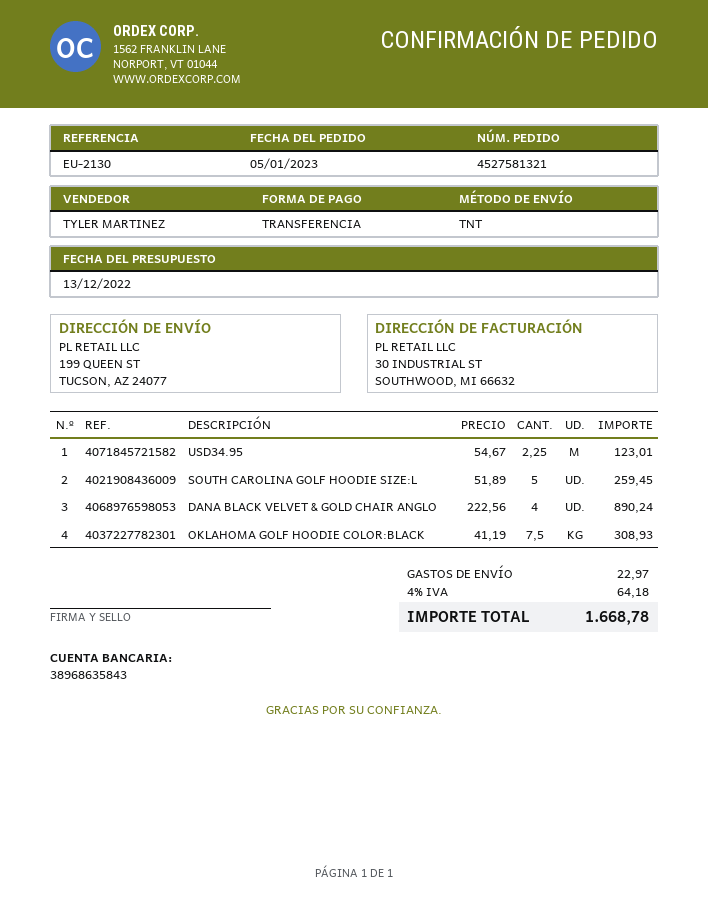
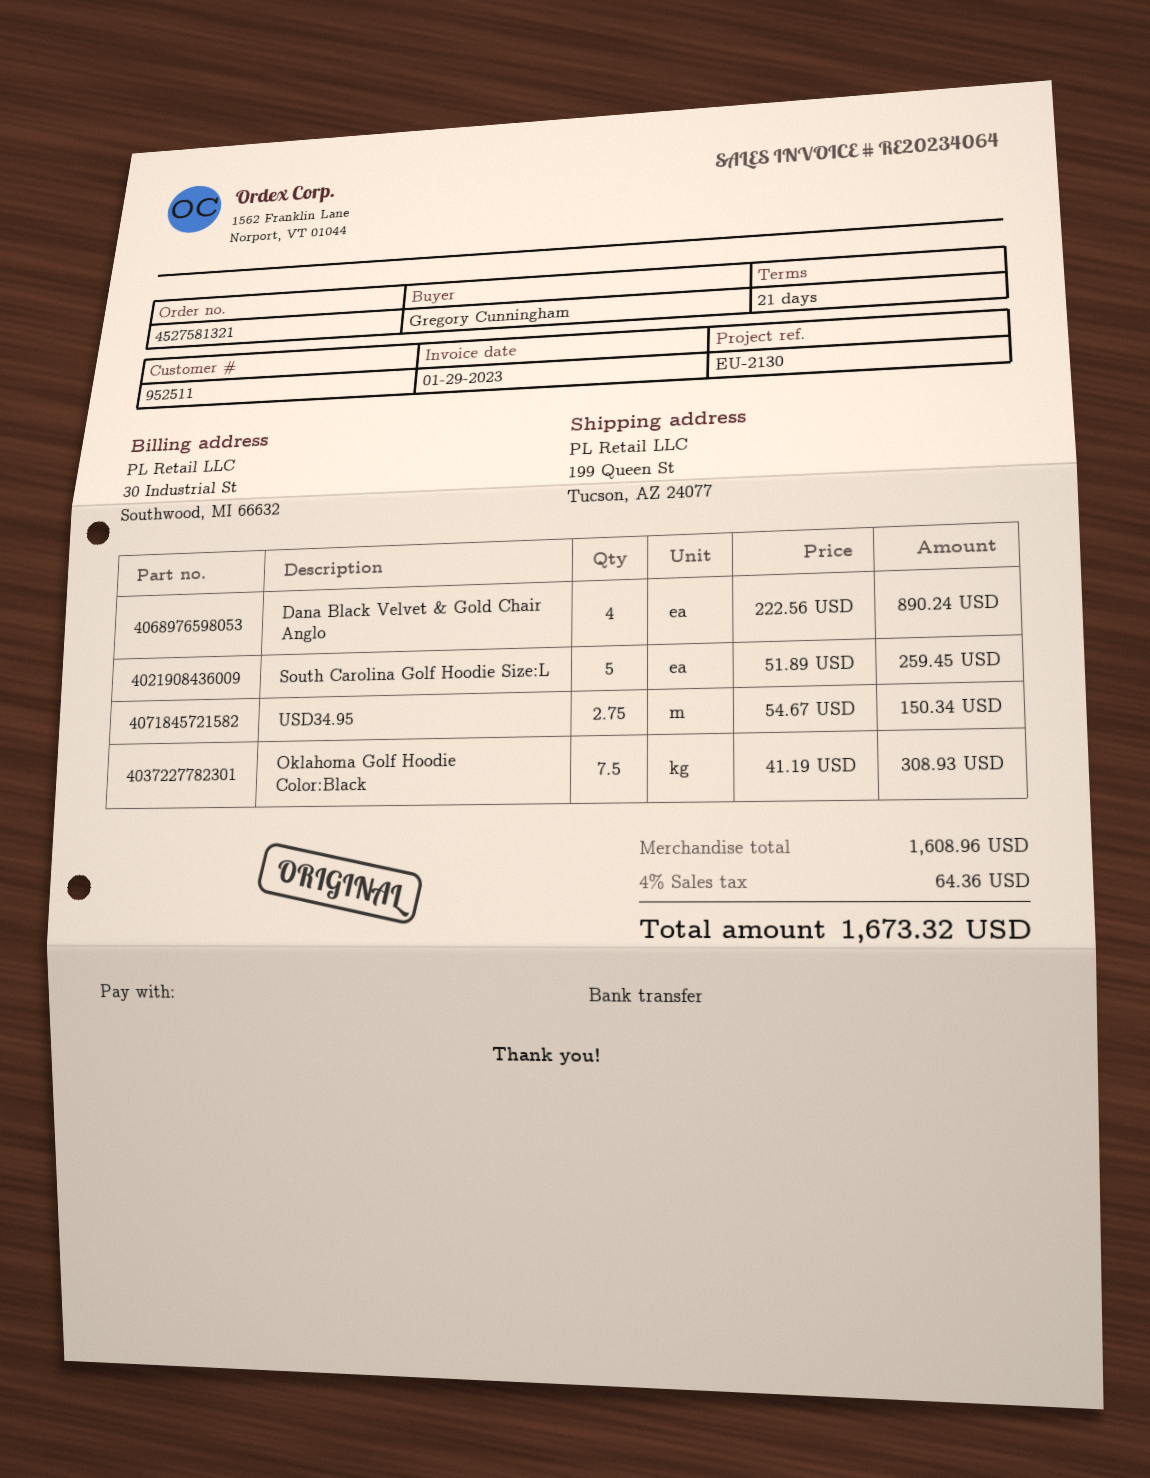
USD34.95: 2.25 x 54.67 = 123.01 -> 2.75 x 54.67 = 150.34
shipping: 22.97 -> none
tax: 4% = 64.18 -> 4% = 64.36
total: 1668.78 -> 1673.32

